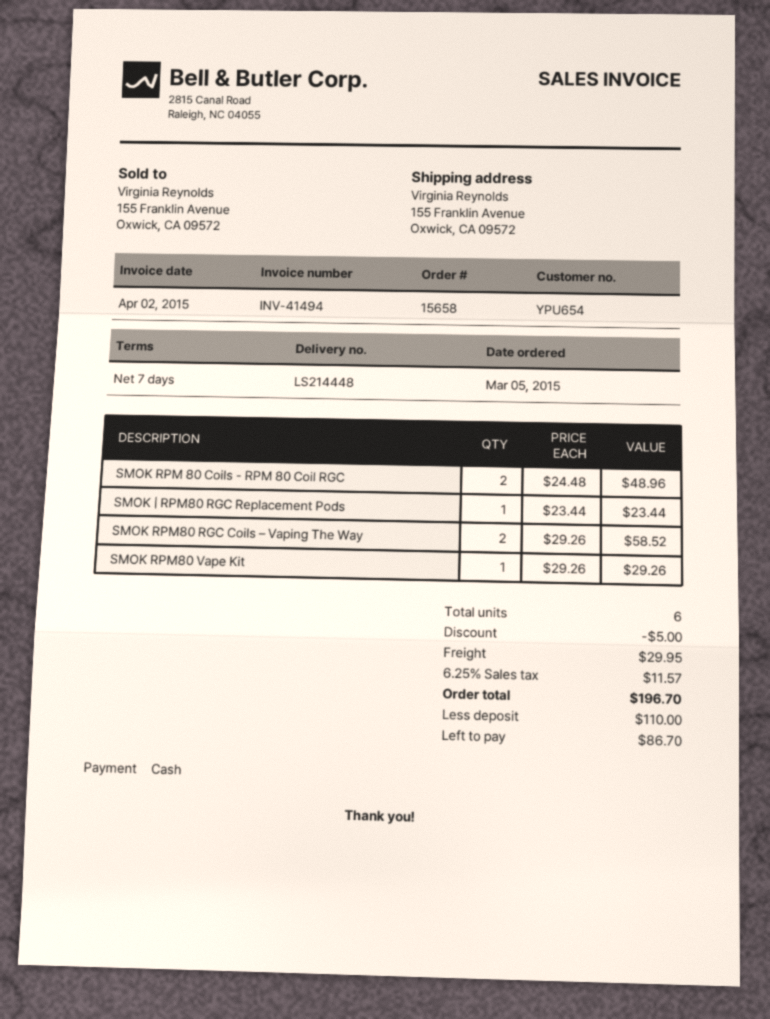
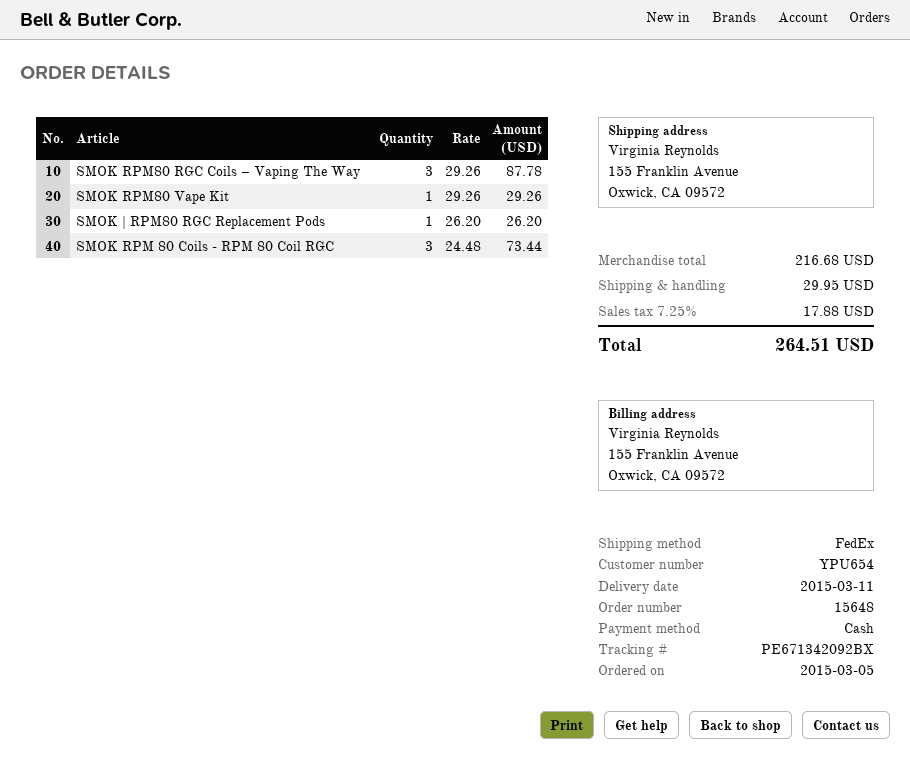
order number: 15658 -> 15648
SMOK RPM 80 Coils - RPM 80 Coil RGC: 2 x 24.48 = 48.96 -> 3 x 24.48 = 73.44
SMOK | RPM80 RGC Replacement Pods: 1 x 23.44 = 23.44 -> 1 x 26.20 = 26.20
SMOK RPM80 RGC Coils – Vaping The Way: 2 x 29.26 = 58.52 -> 3 x 29.26 = 87.78
discount: 5.00 -> none
tax: 6.25% = 11.57 -> 7.25% = 17.88
total: 196.70 -> 264.51

